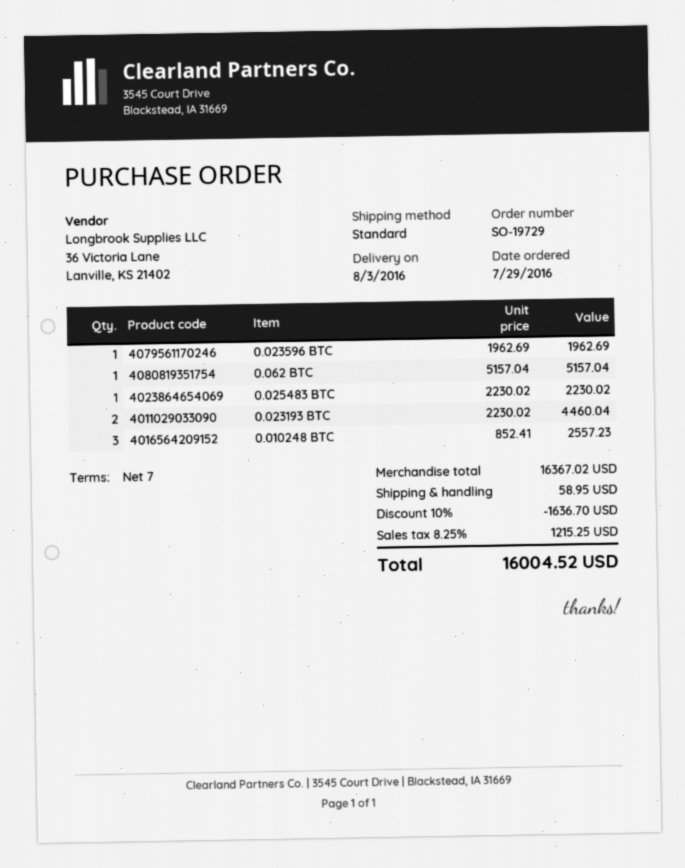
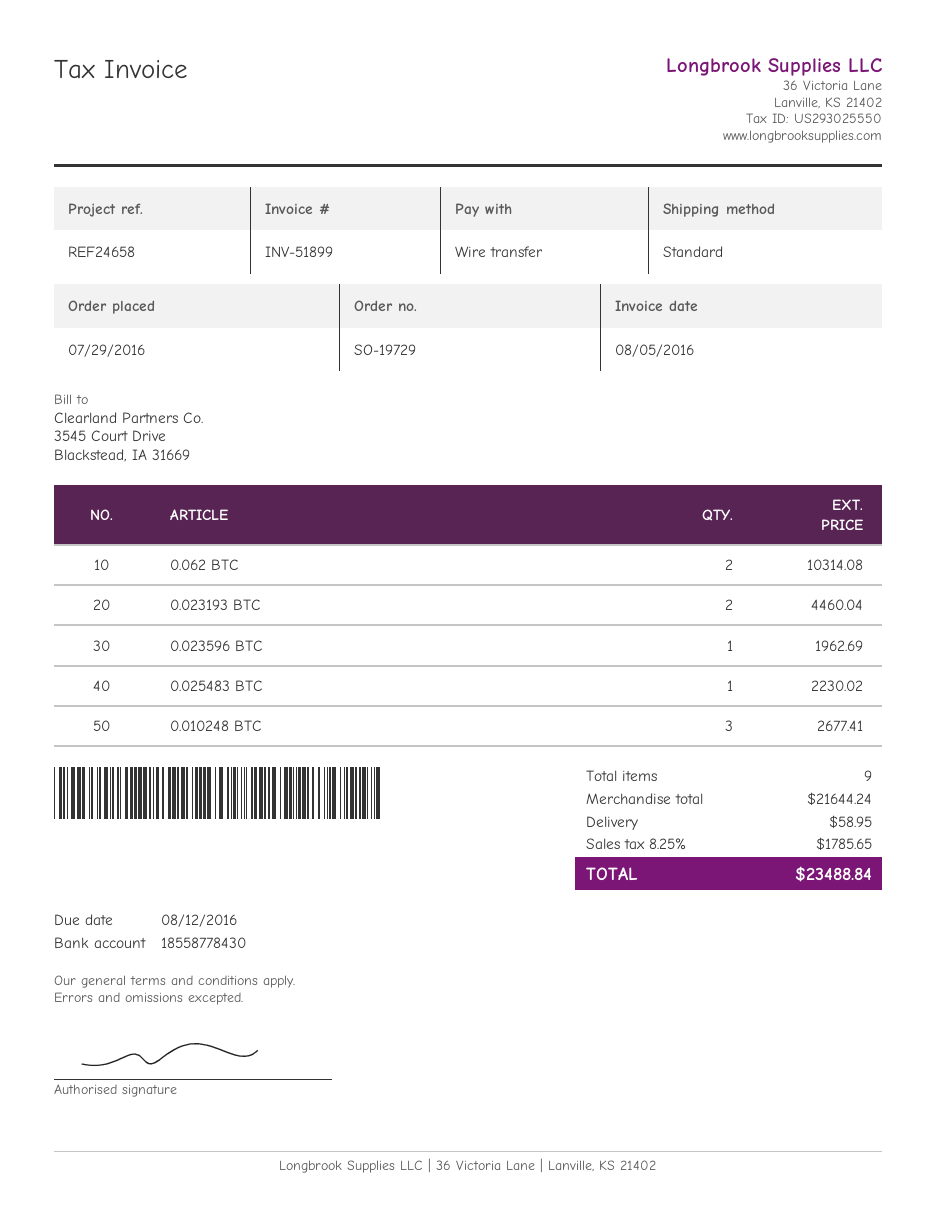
0.062 BTC: 1 for 5157.04 -> 2 for 10314.08
0.010248 BTC: 3 for 2557.23 -> 3 for 2677.41
subtotal: 16367.02 -> 21644.24
discount: 10% = 1636.70 -> none
tax: 8.25% = 1215.25 -> 8.25% = 1785.65
total: 16004.52 -> 23488.84

